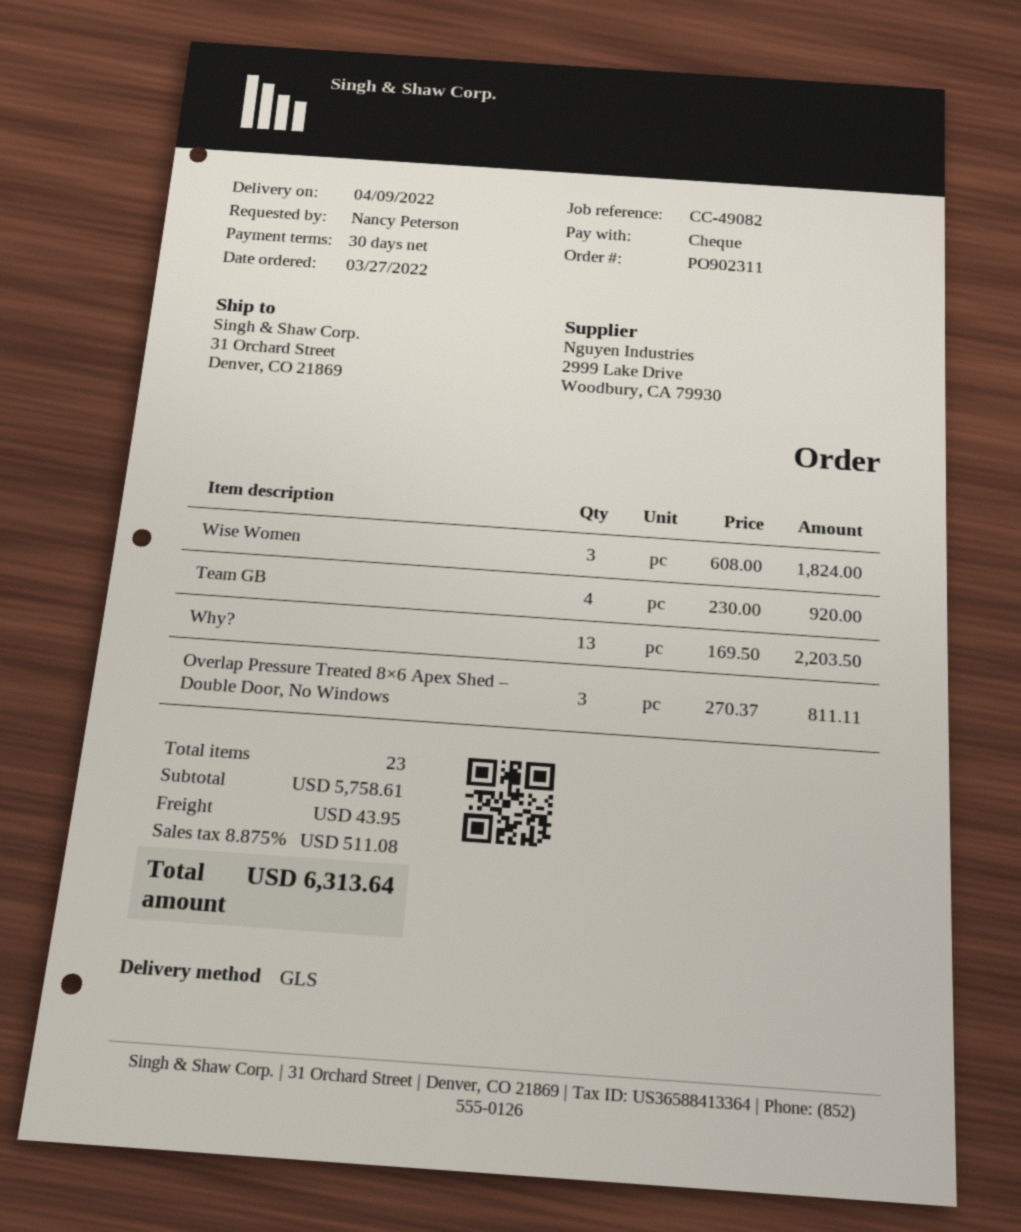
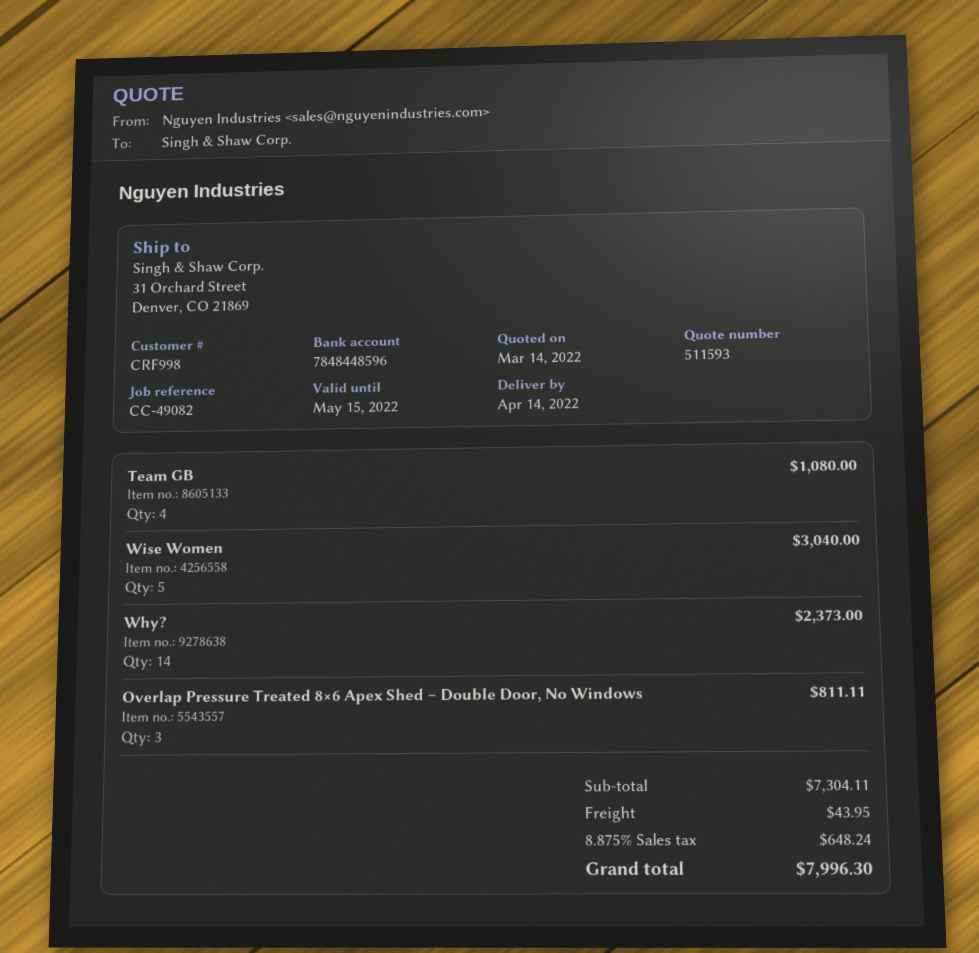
delivery date: 2022-04-09 -> 2022-04-14
Wise Women: 3 for 1824.00 -> 5 for 3040.00
Team GB: 4 for 920.00 -> 4 for 1080.00
Why?: 13 for 2203.50 -> 14 for 2373.00
subtotal: 5758.61 -> 7304.11
tax: 8.875% = 511.08 -> 8.875% = 648.24
total: 6313.64 -> 7996.30

